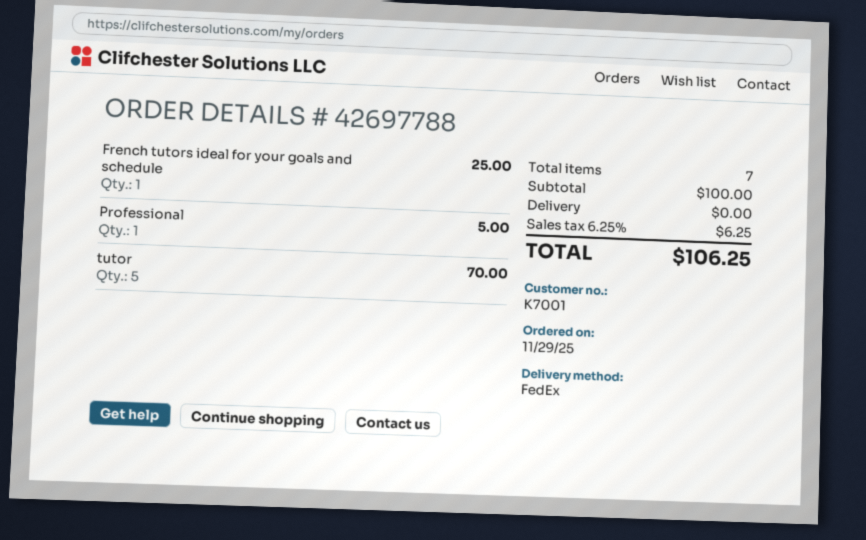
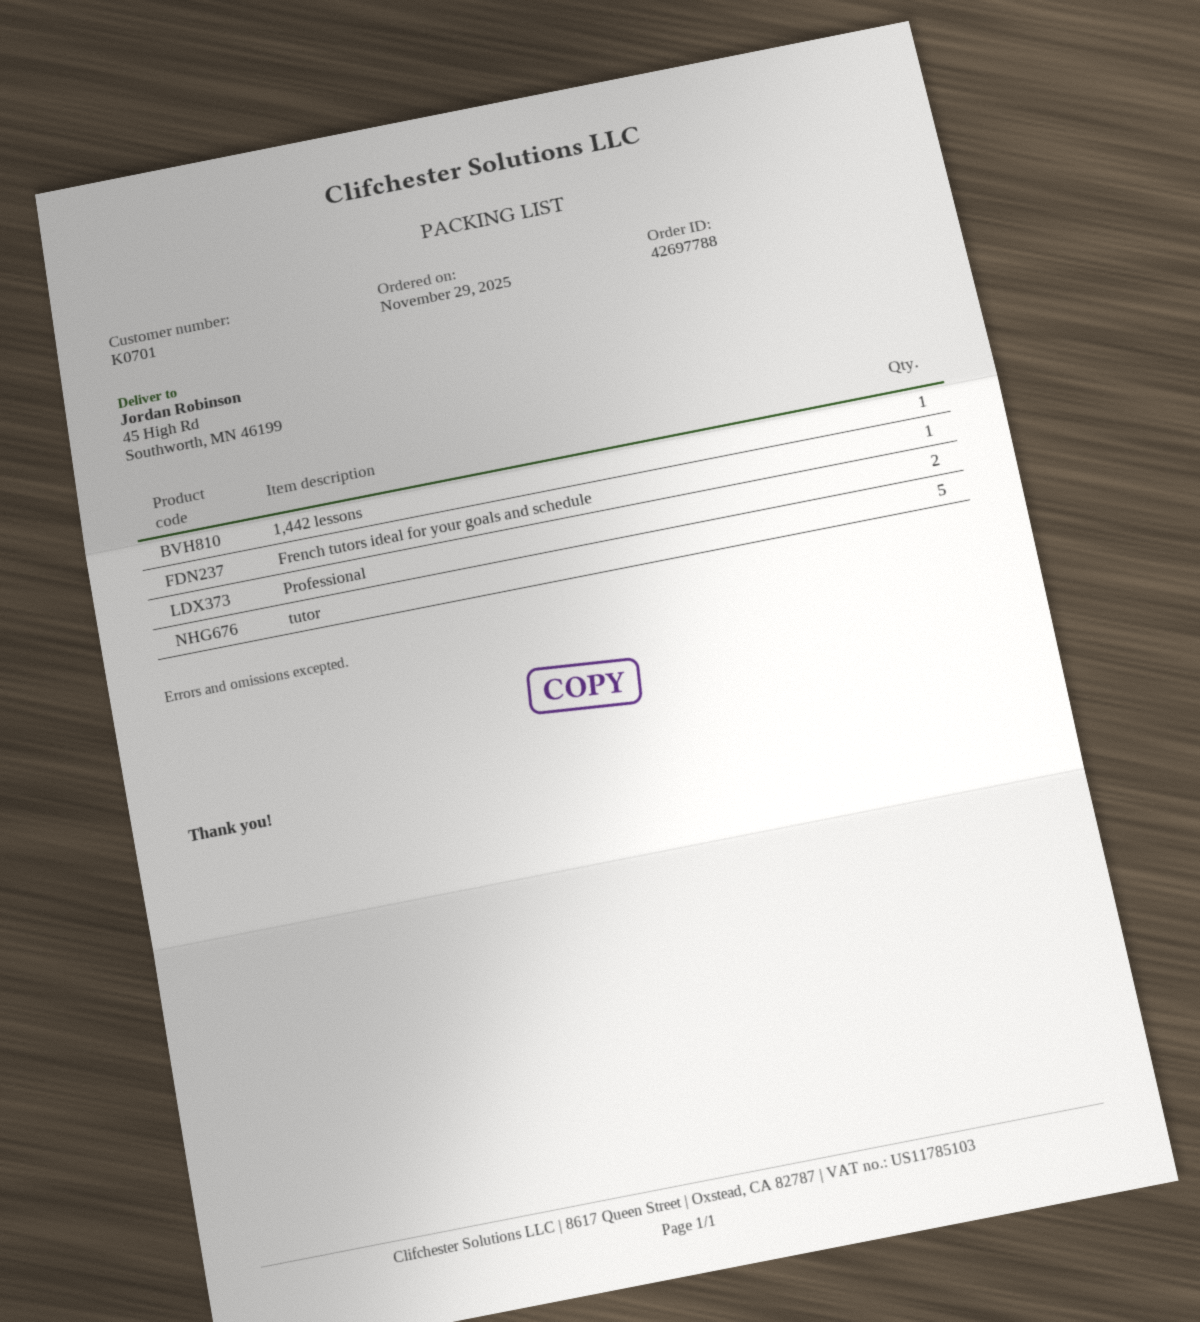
customer number: K7001 -> K0701
Professional: 1 -> 2
1,442 lessons: none -> 1

